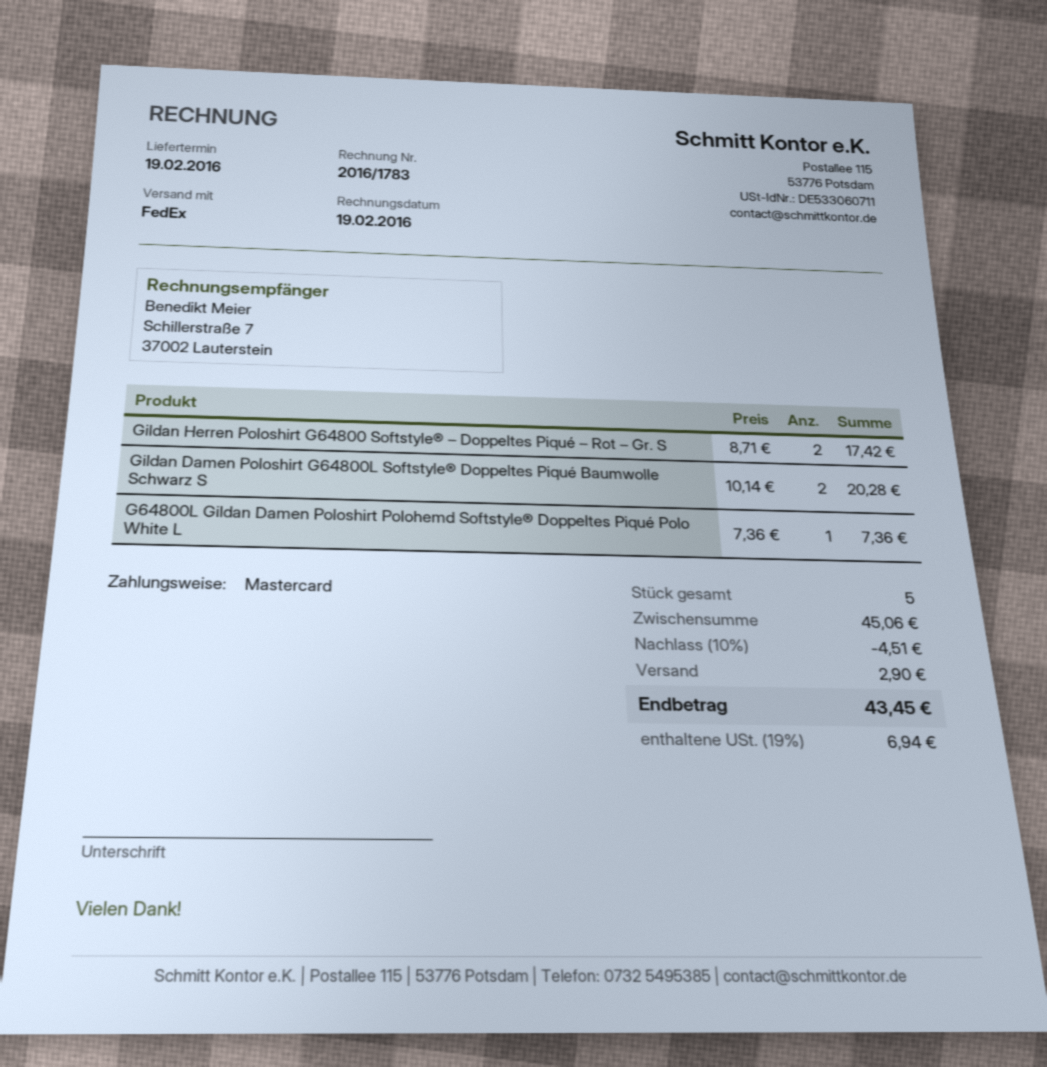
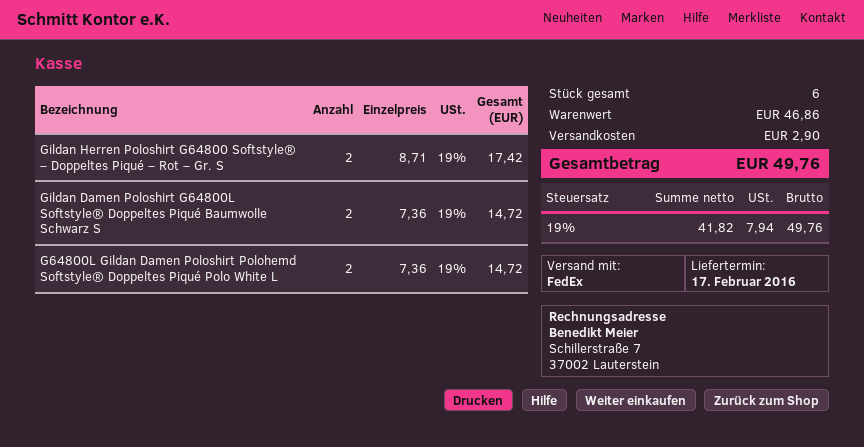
delivery date: 2016-02-19 -> 2016-02-17
Gildan Damen Poloshirt G64800L Softstyle® Doppeltes Piqué Baumwolle Schwarz S: 2 x 10.14 = 20.28 -> 2 x 7.36 = 14.72
G64800L Gildan Damen Poloshirt Polohemd Softstyle® Doppeltes Piqué Polo White L: 1 x 7.36 = 7.36 -> 2 x 7.36 = 14.72
total quantity: 5 -> 6
subtotal: 45.06 -> 46.86
discount: 10% = 4.51 -> none
tax: 19% = 6.94 -> 19% = 7.94
total: 43.45 -> 49.76

